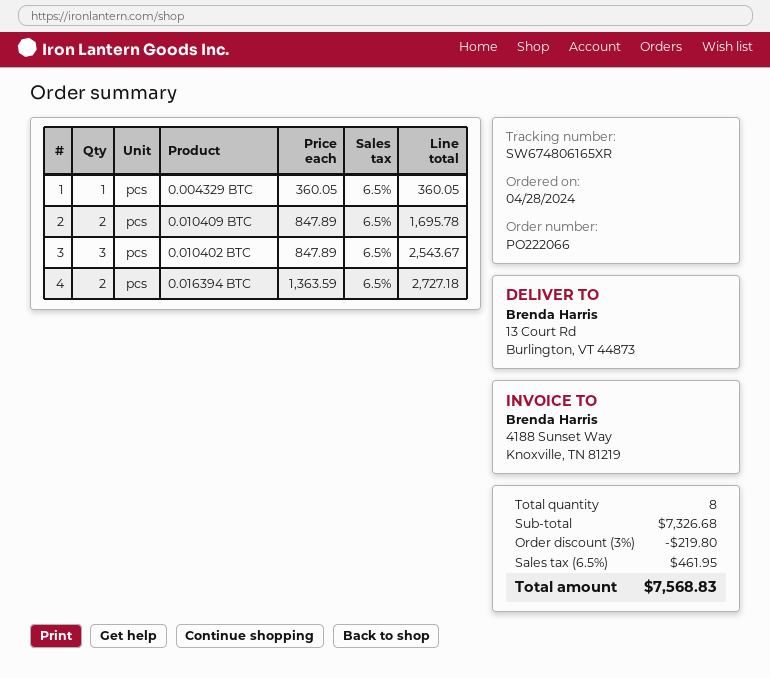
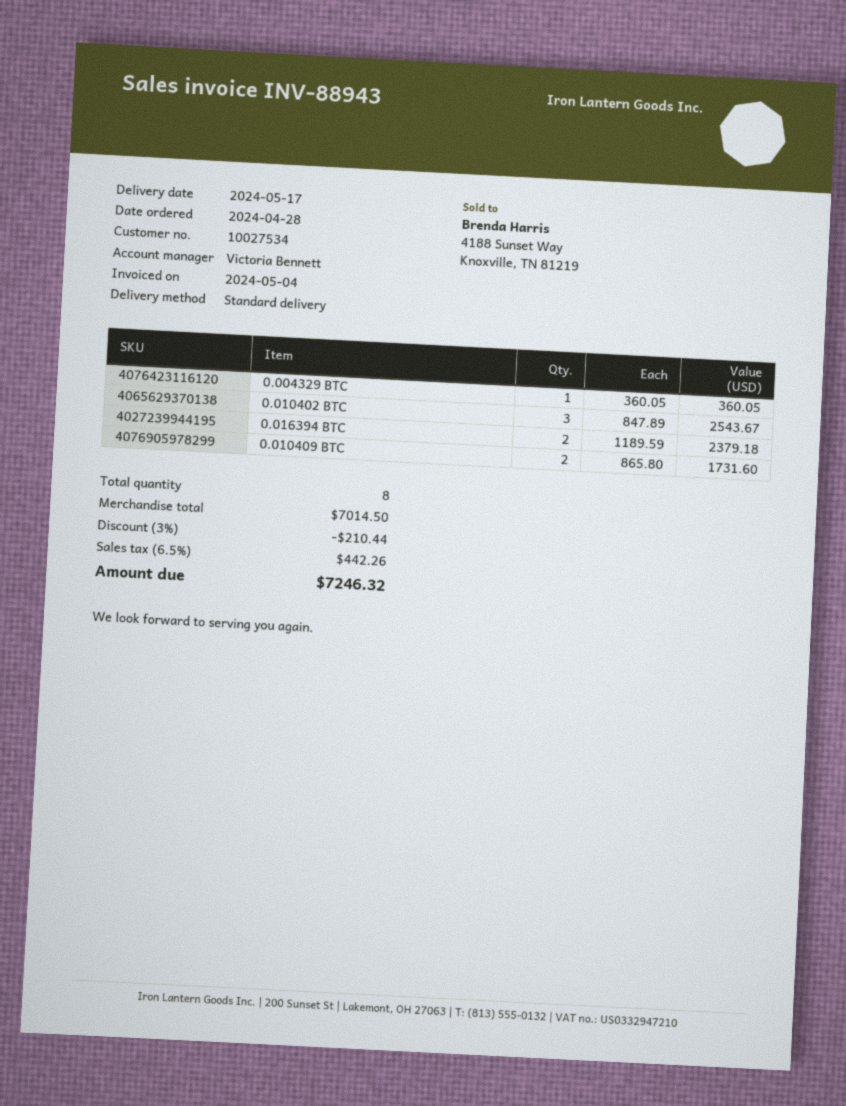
0.010409 BTC: 2 x 847.89 = 1695.78 -> 2 x 865.80 = 1731.60
0.016394 BTC: 2 x 1363.59 = 2727.18 -> 2 x 1189.59 = 2379.18
subtotal: 7326.68 -> 7014.50
discount: 3% = 219.80 -> 3% = 210.44
tax: 6.5% = 461.95 -> 6.5% = 442.26
total: 7568.83 -> 7246.32

